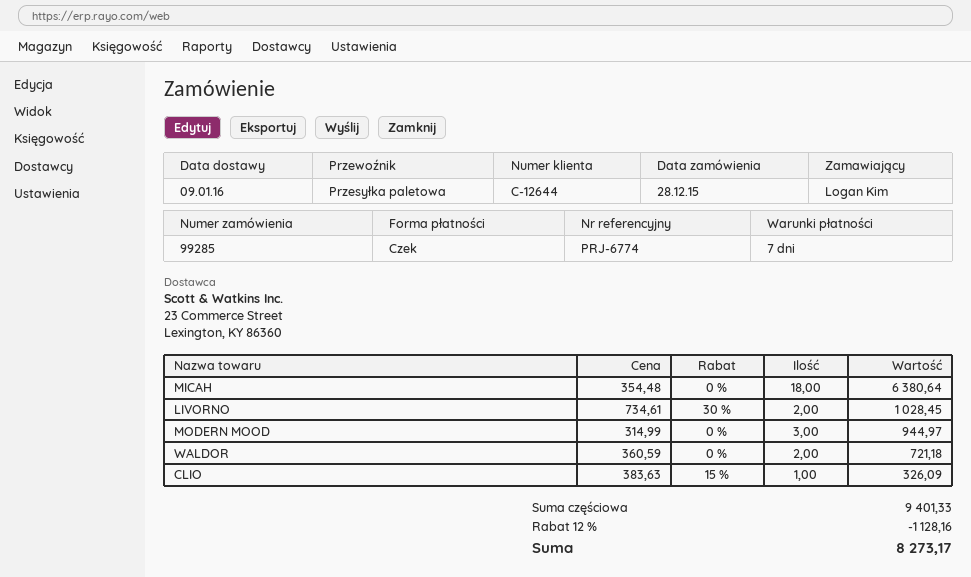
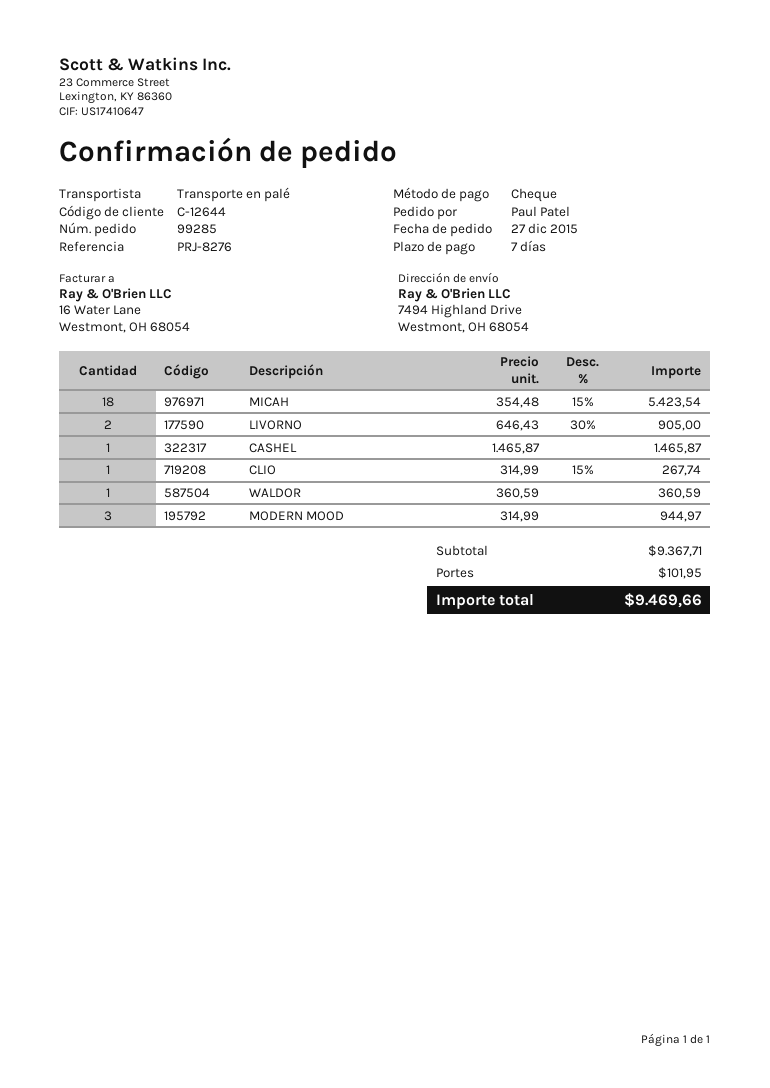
order date: 2015-12-28 -> 2015-12-27
reference: PRJ-6774 -> PRJ-8276
ordered by: Logan Kim -> Paul Patel
MICAH: 18 x 354.48 = 6380.64 -> 18 x 354.48 - 15% = 5423.54
LIVORNO: 2 x 734.61 - 30% = 1028.45 -> 2 x 646.43 - 30% = 905.00
WALDOR: 2 x 360.59 = 721.18 -> 1 x 360.59 = 360.59
CLIO: 1 x 383.63 - 15% = 326.09 -> 1 x 314.99 - 15% = 267.74
CASHEL: none -> 1 x 1465.87 = 1465.87
subtotal: 9401.33 -> 9367.71
discount: 12% = 1128.16 -> none
shipping: none -> 101.95
total: 8273.17 -> 9469.66

